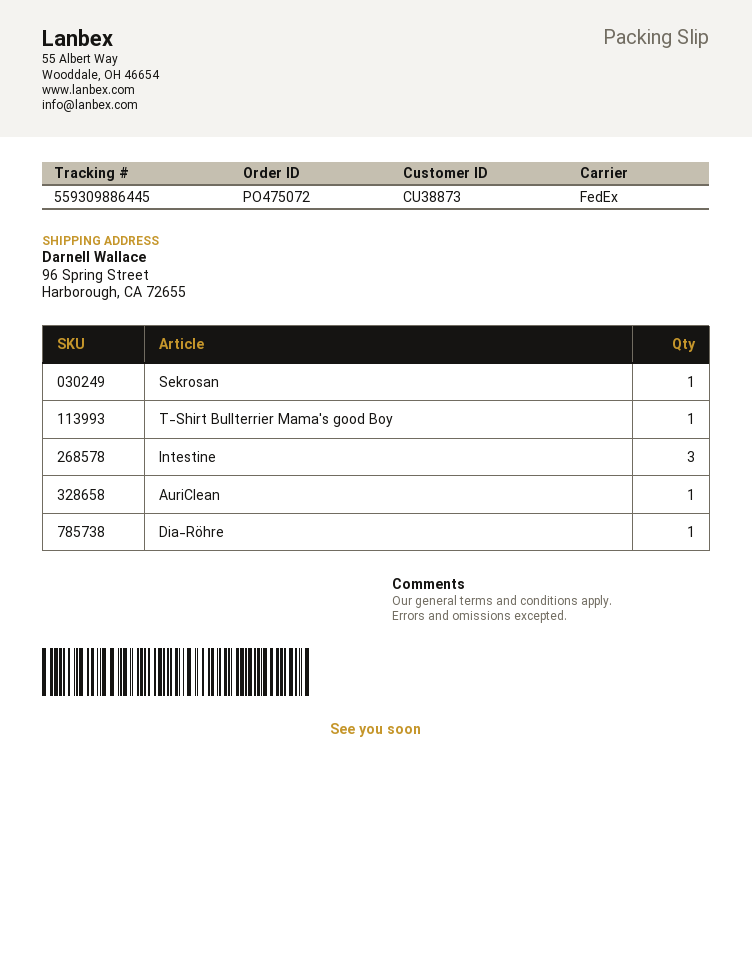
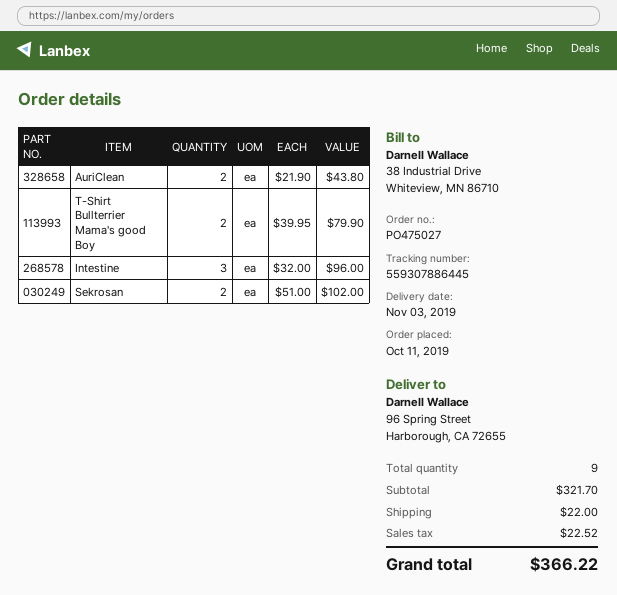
order number: PO475072 -> PO475027
tracking number: 559309886445 -> 559307886445
Sekrosan: 1 -> 2
T-Shirt Bullterrier Mama's good Boy: 1 -> 2
AuriClean: 1 -> 2
Dia-Röhre: 1 -> none

